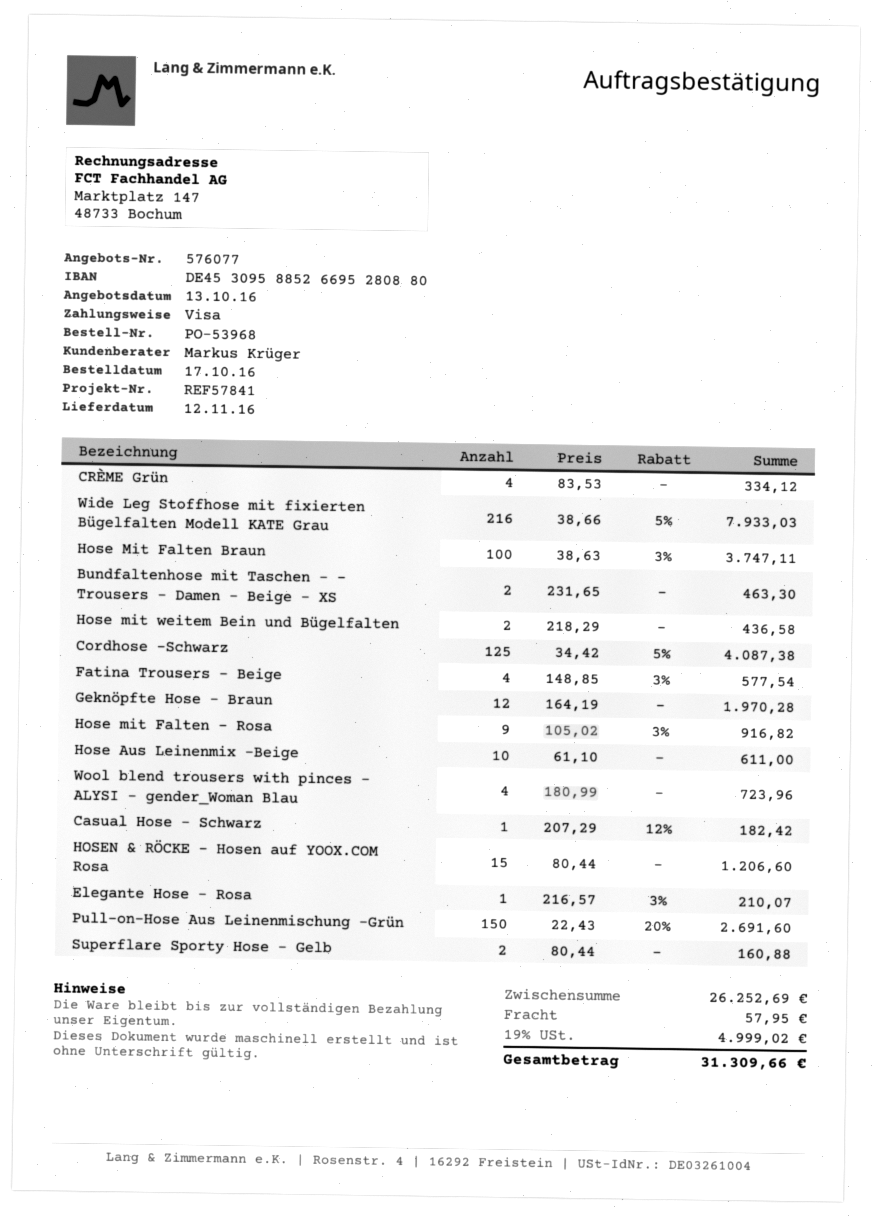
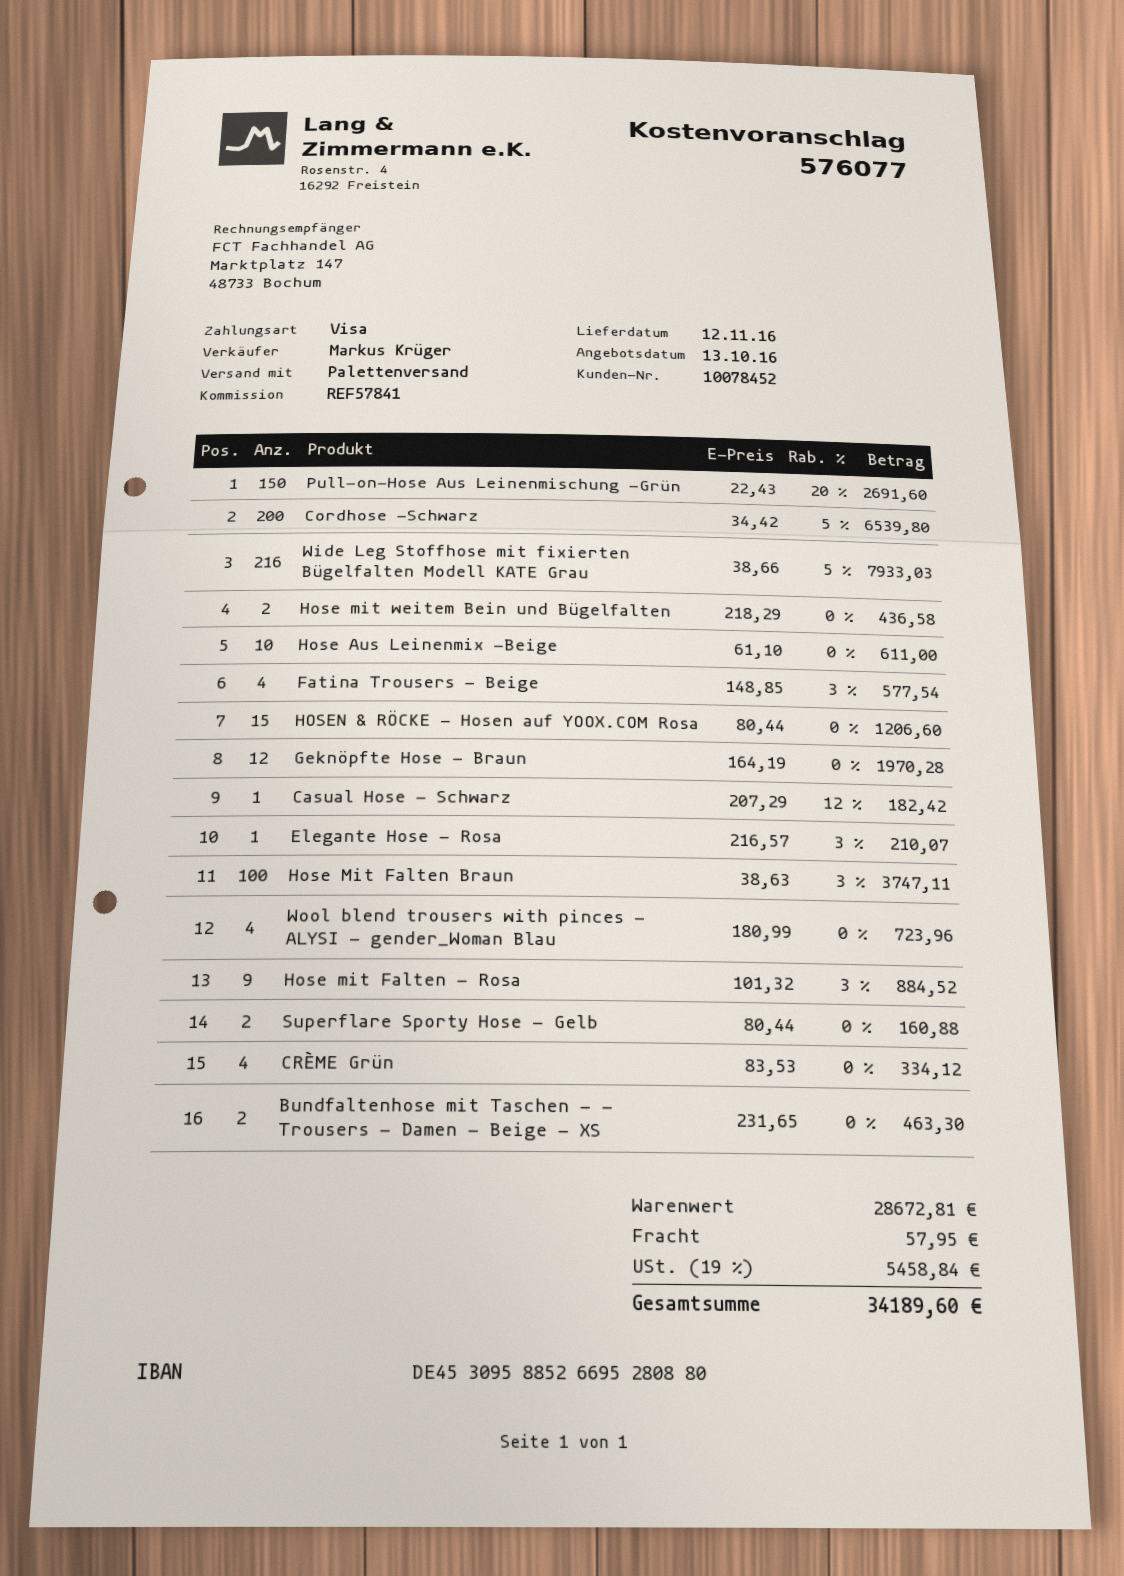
Cordhose -Schwarz: 125 x 34.42 - 5% = 4087.38 -> 200 x 34.42 - 5% = 6539.80
Hose mit Falten - Rosa: 9 x 105.02 - 3% = 916.82 -> 9 x 101.32 - 3% = 884.52
subtotal: 26252.69 -> 28672.81
tax: 19% = 4999.02 -> 19% = 5458.84
total: 31309.66 -> 34189.60

